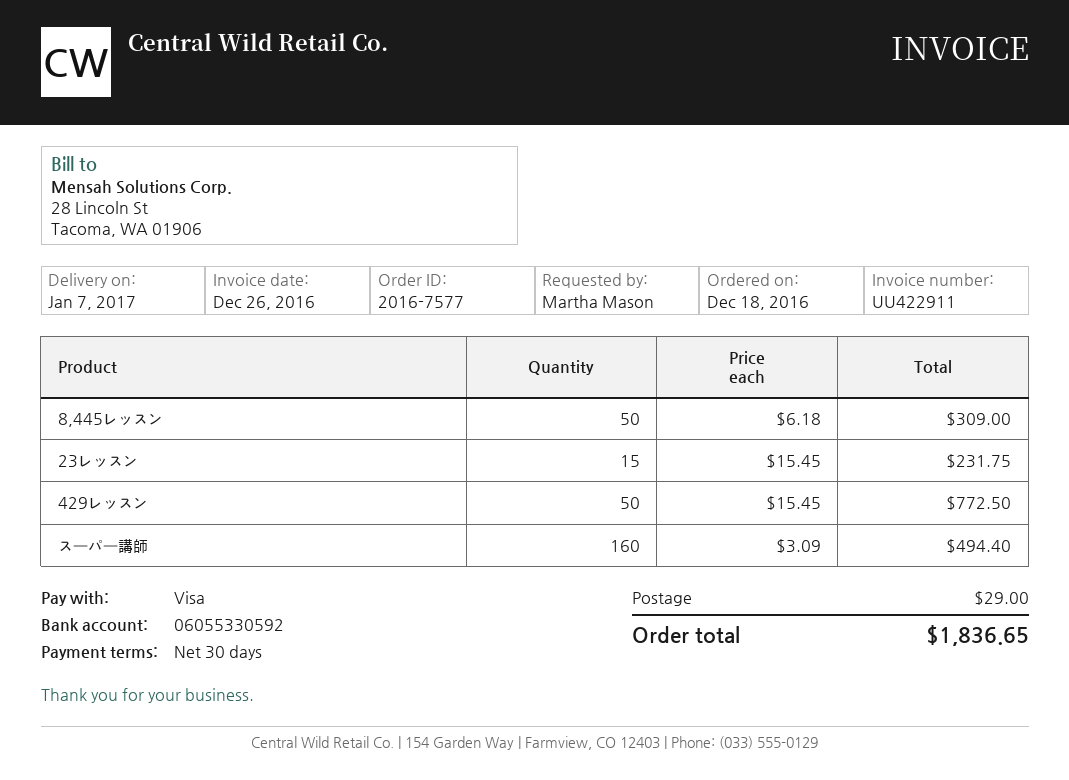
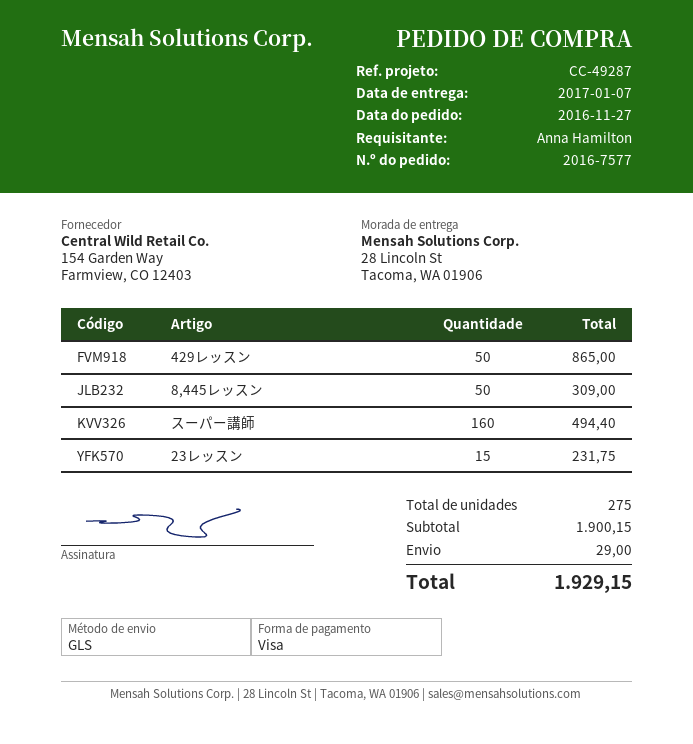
order date: 2016-12-18 -> 2016-11-27
ordered by: Martha Mason -> Anna Hamilton
429レッスン: 50 for 772.50 -> 50 for 865.00
total: 1836.65 -> 1929.15

